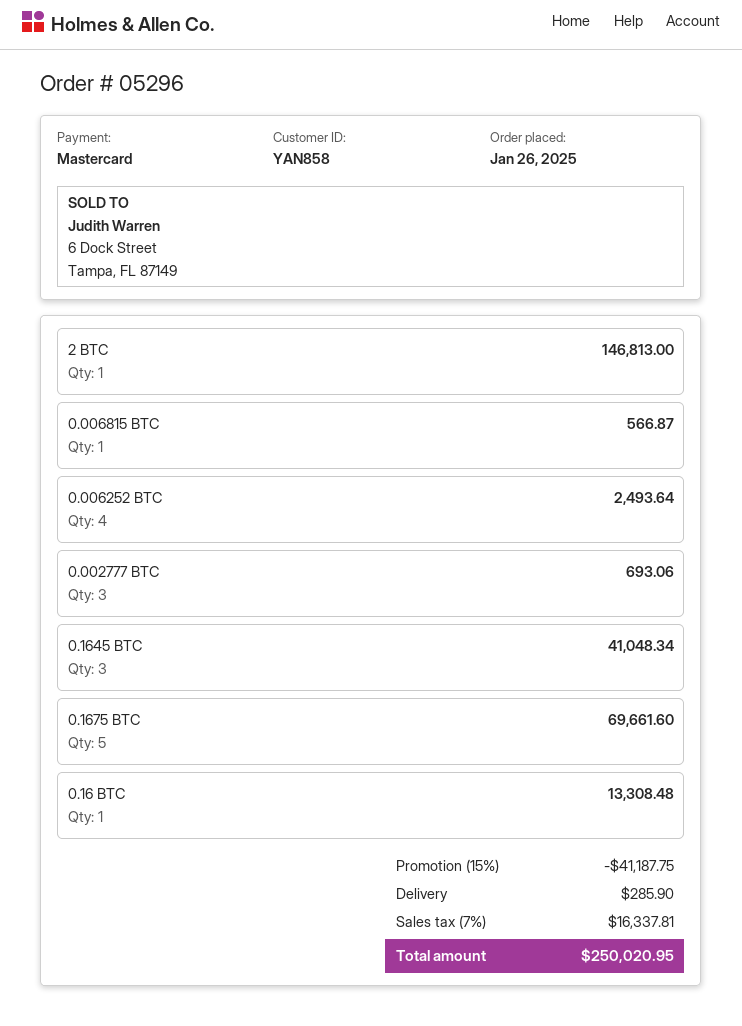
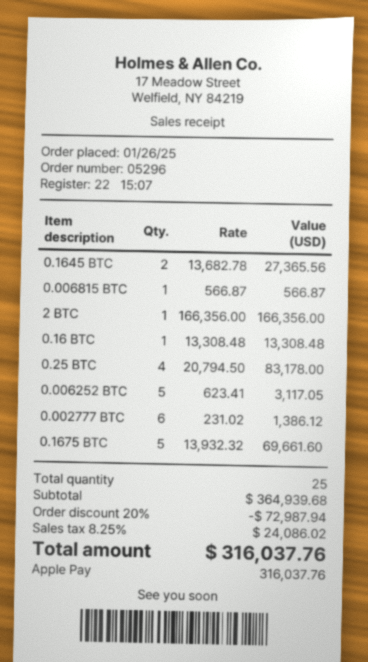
payment method: Mastercard -> Apple Pay
2 BTC: 1 for 146813.00 -> 1 for 166356.00
0.006252 BTC: 4 for 2493.64 -> 5 for 3117.05
0.002777 BTC: 3 for 693.06 -> 6 for 1386.12
0.1645 BTC: 3 for 41048.34 -> 2 for 27365.56
0.25 BTC: none -> 4 for 83178.00
discount: 15% = 41187.75 -> 20% = 72987.94
shipping: 285.90 -> none
tax: 7% = 16337.81 -> 8.25% = 24086.02
total: 250020.95 -> 316037.76

